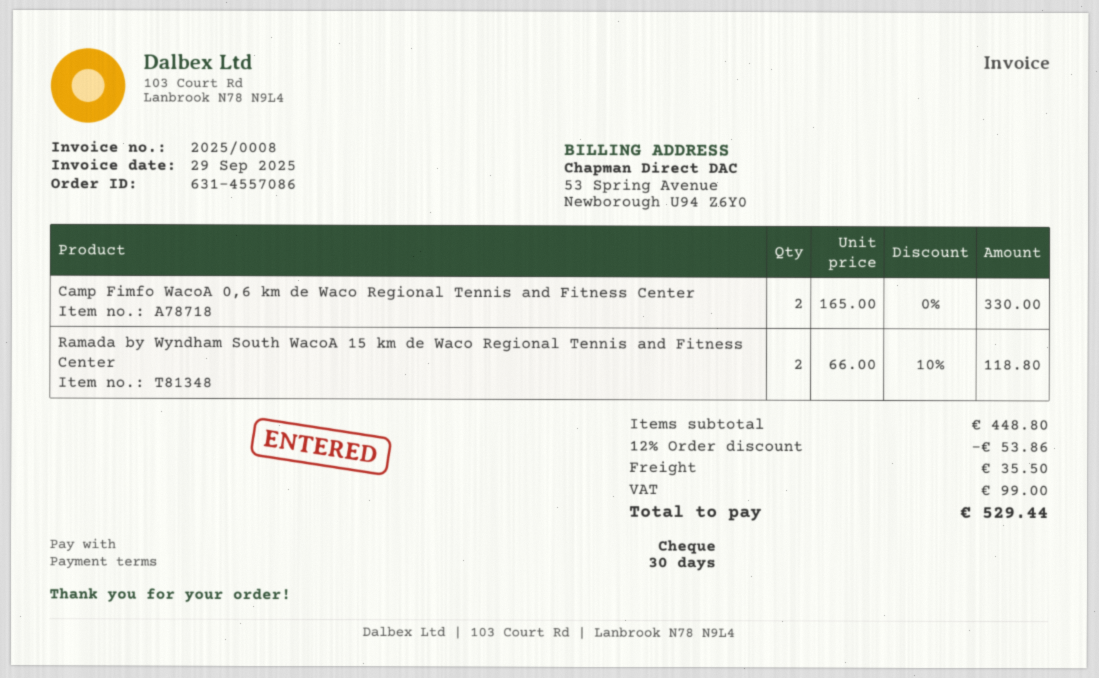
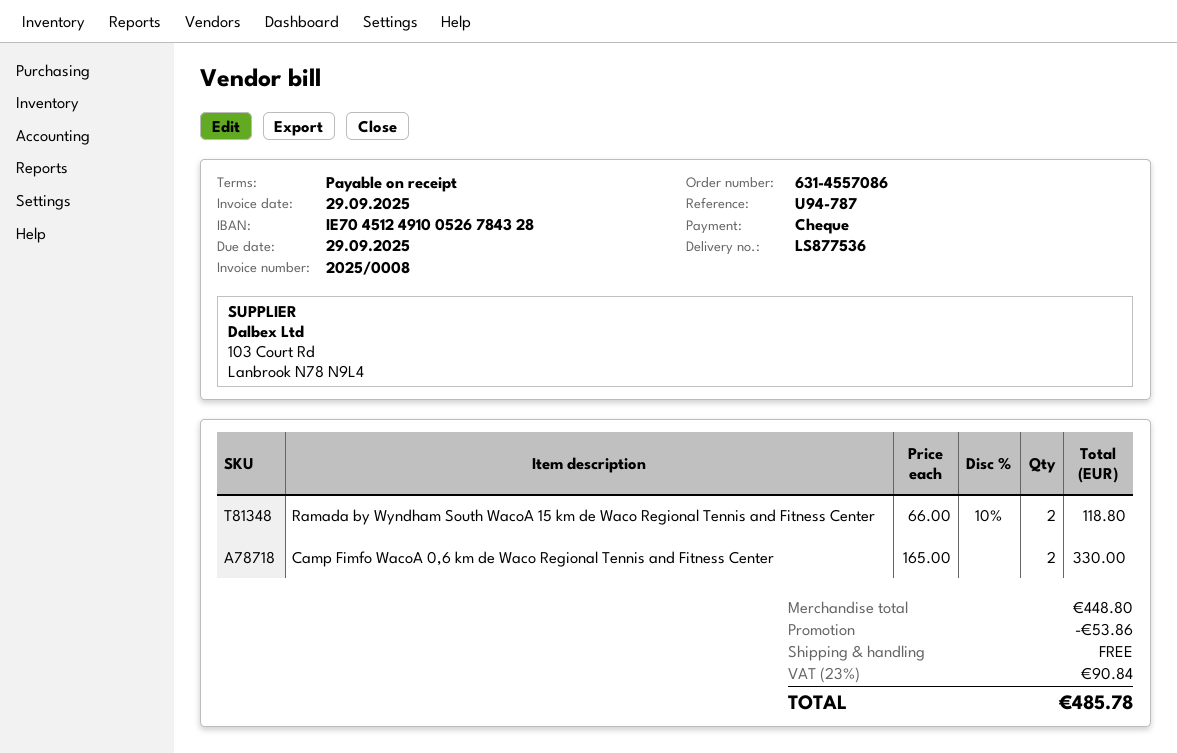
payment terms: 30 days -> on receipt
shipping: 35.50 -> 0.00
tax: 99.00 -> 90.84
total: 529.44 -> 485.78

